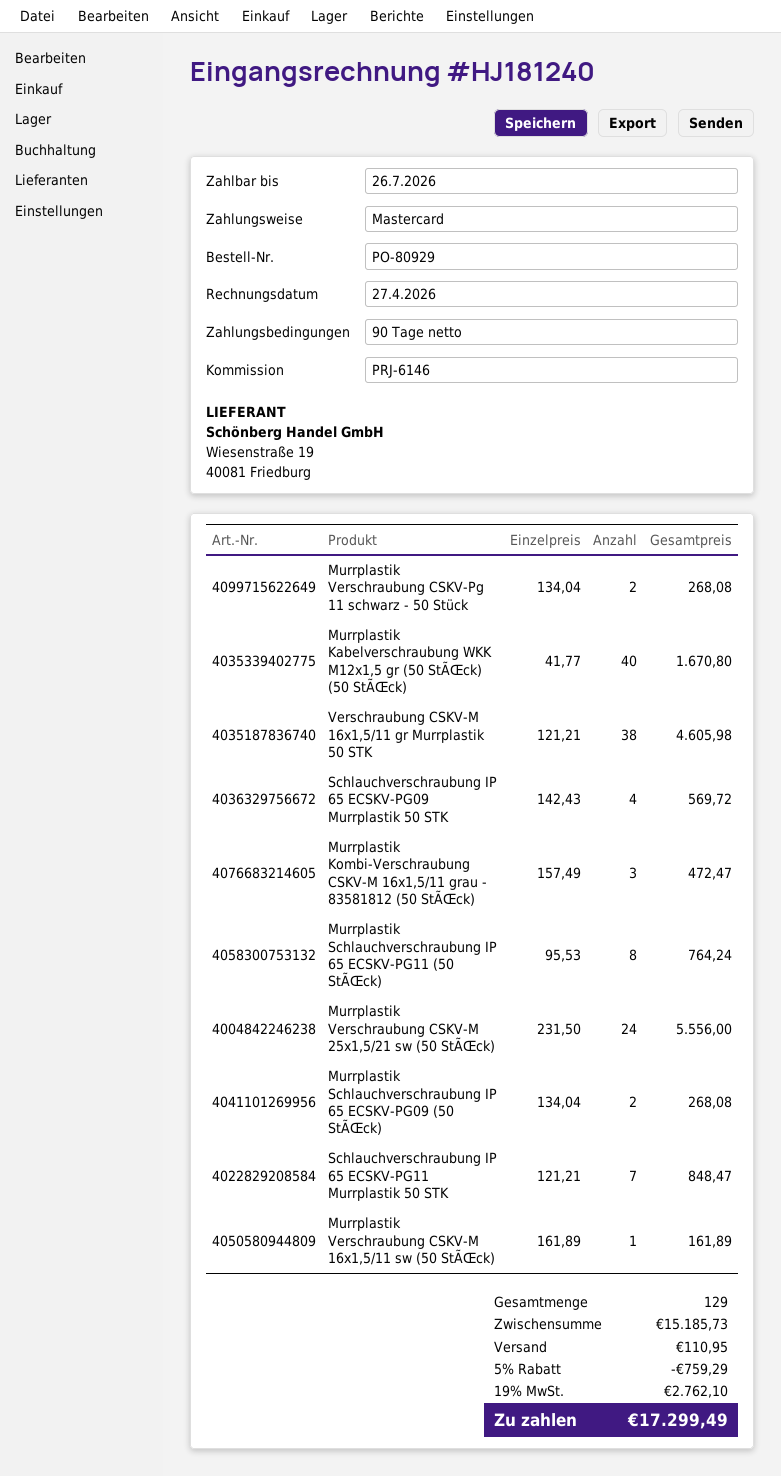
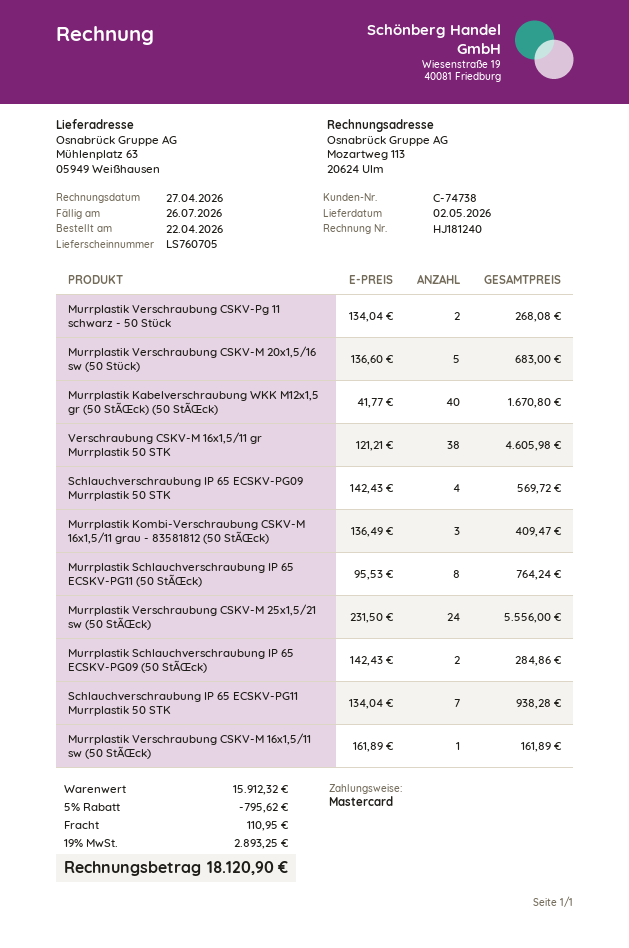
Murrplastik Kombi-Verschraubung CSKV-M 16x1,5/11 grau - 83581812 (50 StÃŒck): 3 x 157.49 = 472.47 -> 3 x 136.49 = 409.47
Murrplastik Schlauchverschraubung IP 65 ECSKV-PG09 (50 StÃŒck): 2 x 134.04 = 268.08 -> 2 x 142.43 = 284.86
Schlauchverschraubung IP 65 ECSKV-PG11 Murrplastik 50 STK: 7 x 121.21 = 848.47 -> 7 x 134.04 = 938.28
Murrplastik Verschraubung CSKV-M 20x1,5/16 sw (50 Stück): none -> 5 x 136.60 = 683.00
subtotal: 15185.73 -> 15912.32
discount: 5% = 759.29 -> 5% = 795.62
tax: 19% = 2762.10 -> 19% = 2893.25
total: 17299.49 -> 18120.90

